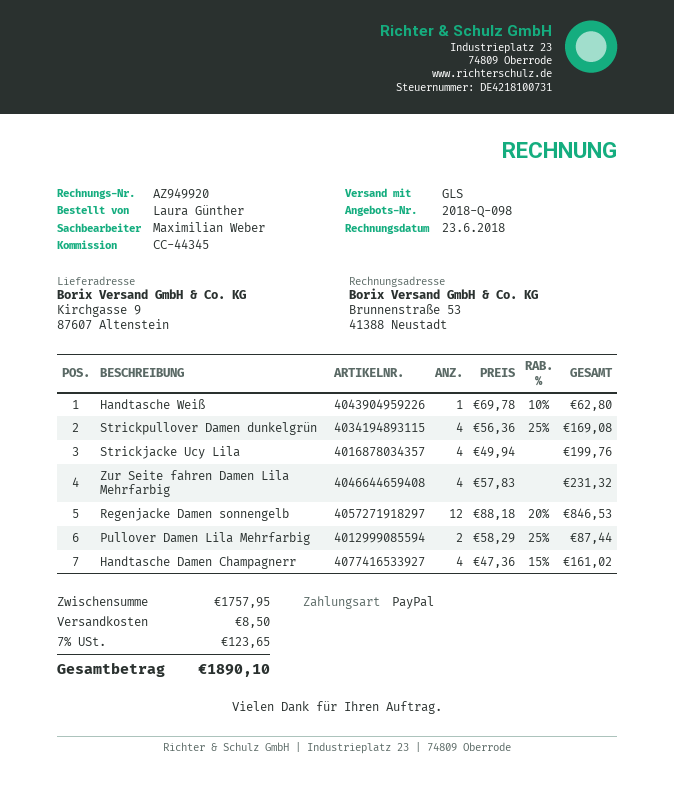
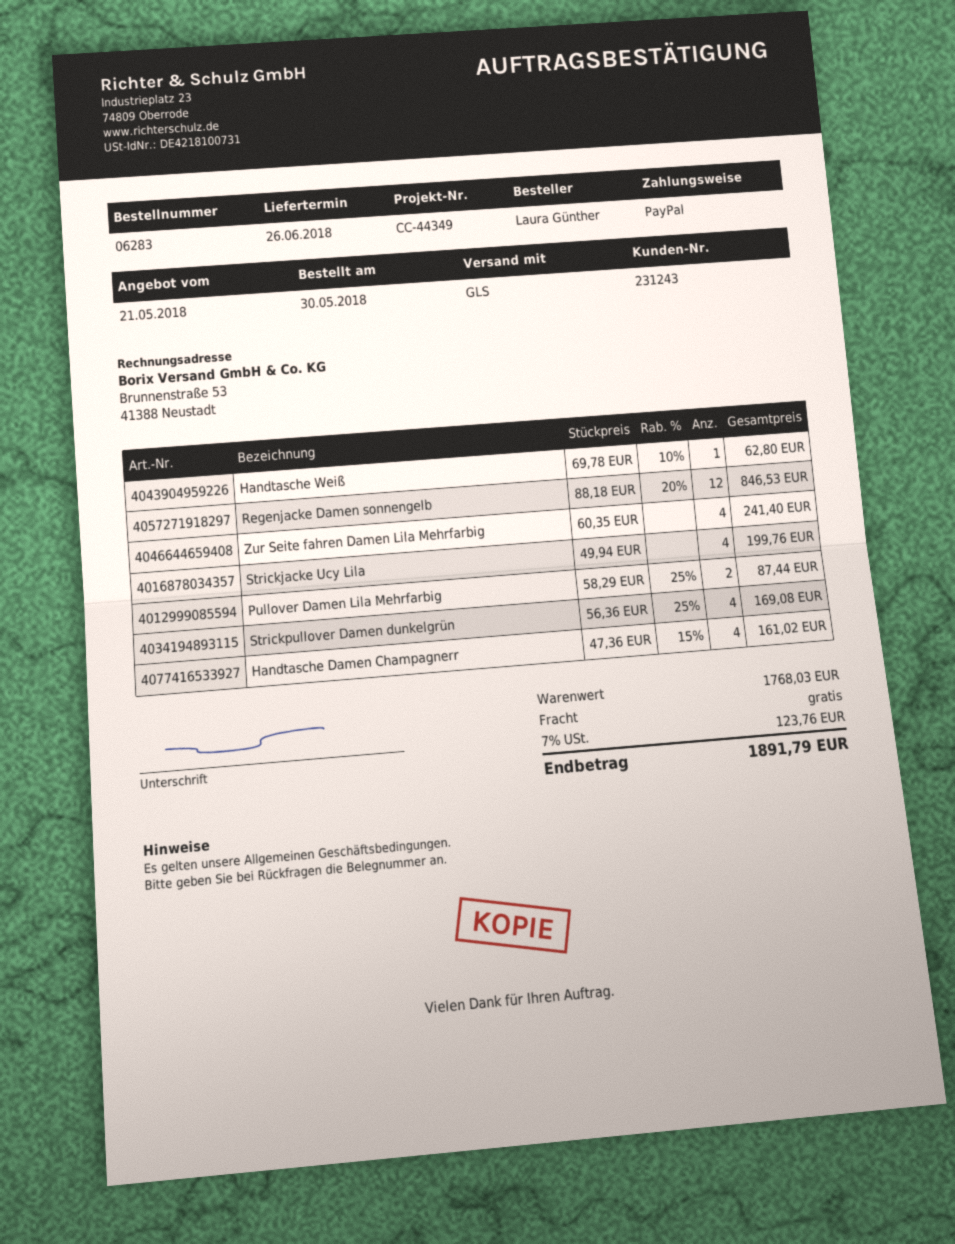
reference: CC-44345 -> CC-44349
Zur Seite fahren Damen Lila Mehrfarbig: 4 x 57.83 = 231.32 -> 4 x 60.35 = 241.40
subtotal: 1757.95 -> 1768.03
shipping: 8.50 -> 0.00
tax: 7% = 123.65 -> 7% = 123.76
total: 1890.10 -> 1891.79

